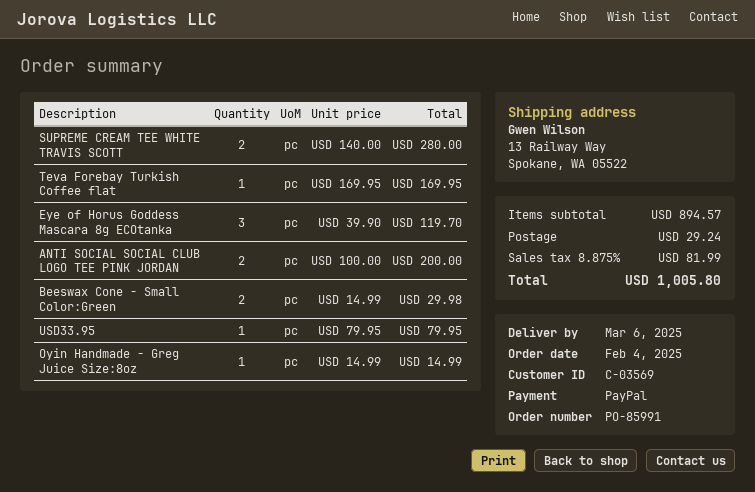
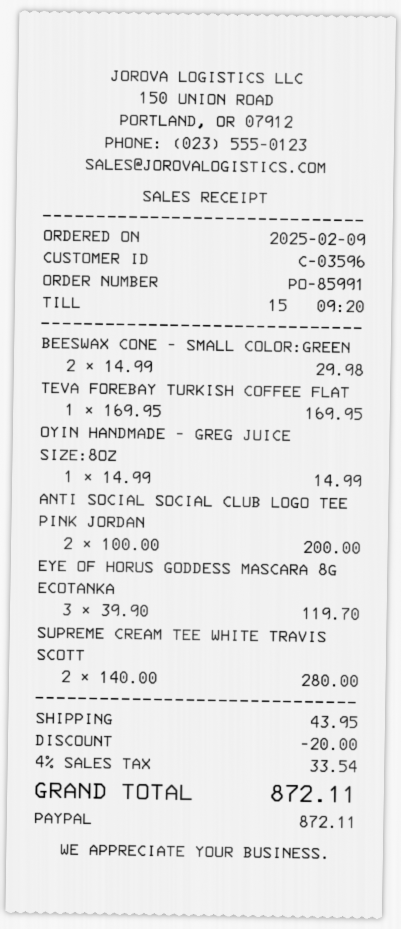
order date: 2025-02-04 -> 2025-02-09
customer number: C-03569 -> C-03596
USD33.95: 1 x 79.95 = 79.95 -> none
discount: none -> 20.00
shipping: 29.24 -> 43.95
tax: 8.875% = 81.99 -> 4% = 33.54
total: 1005.80 -> 872.11

